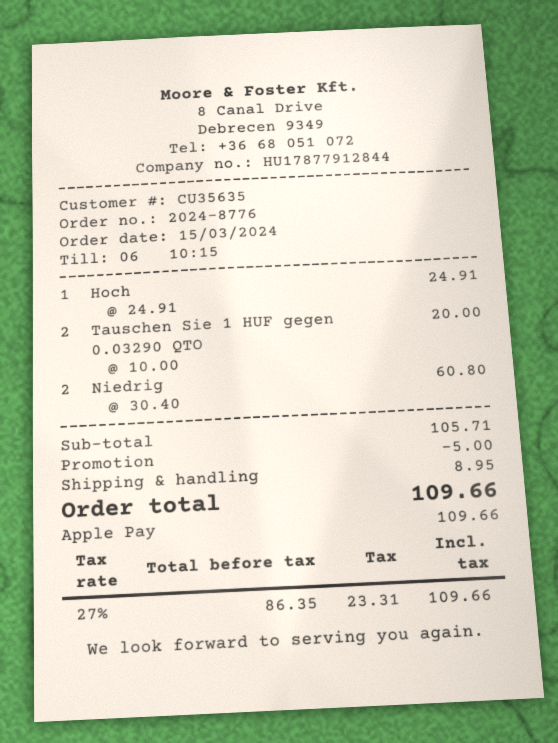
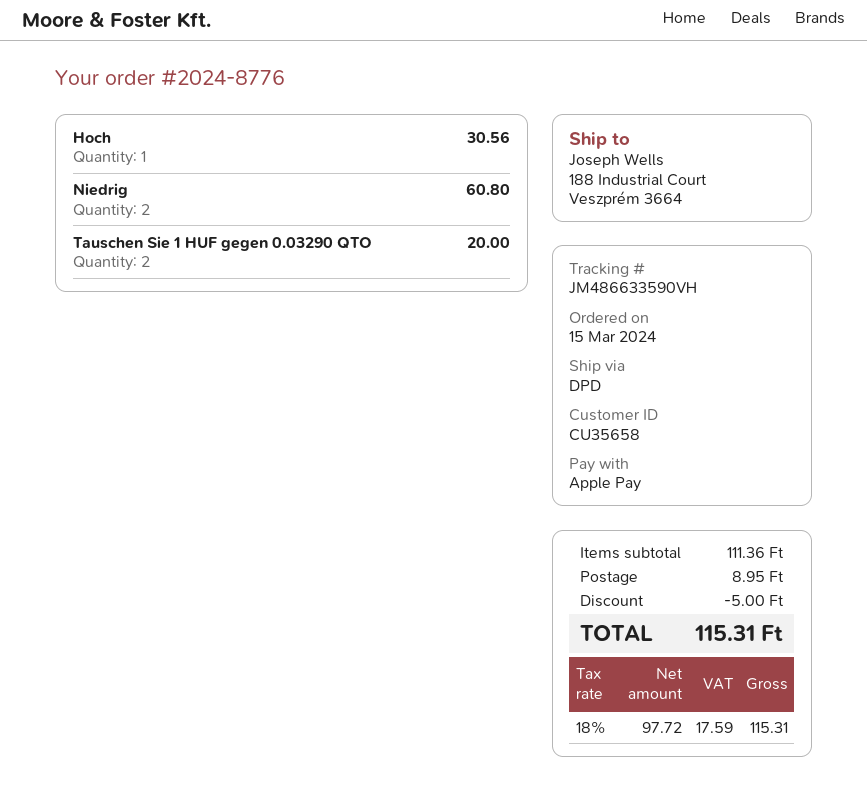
customer number: CU35635 -> CU35658
Hoch: 1 for 24.91 -> 1 for 30.56
subtotal: 105.71 -> 111.36
net: 86.35 -> 97.72
tax: 27% = 23.31 -> 18% = 17.59
total: 109.66 -> 115.31

